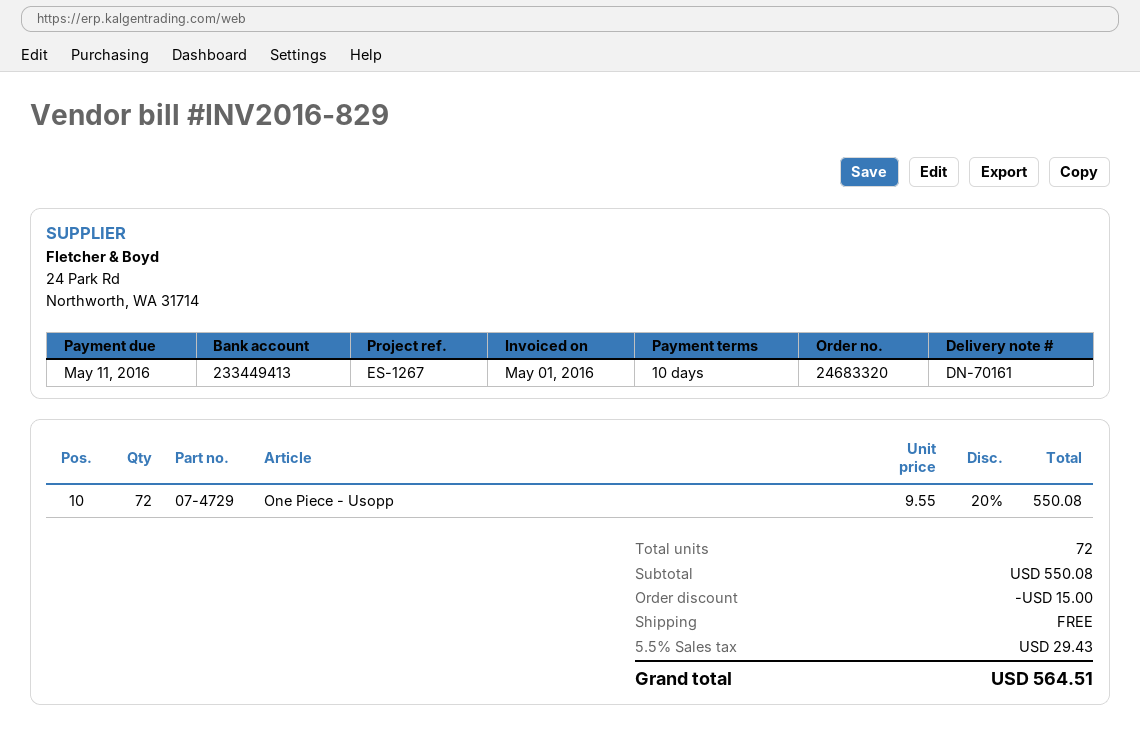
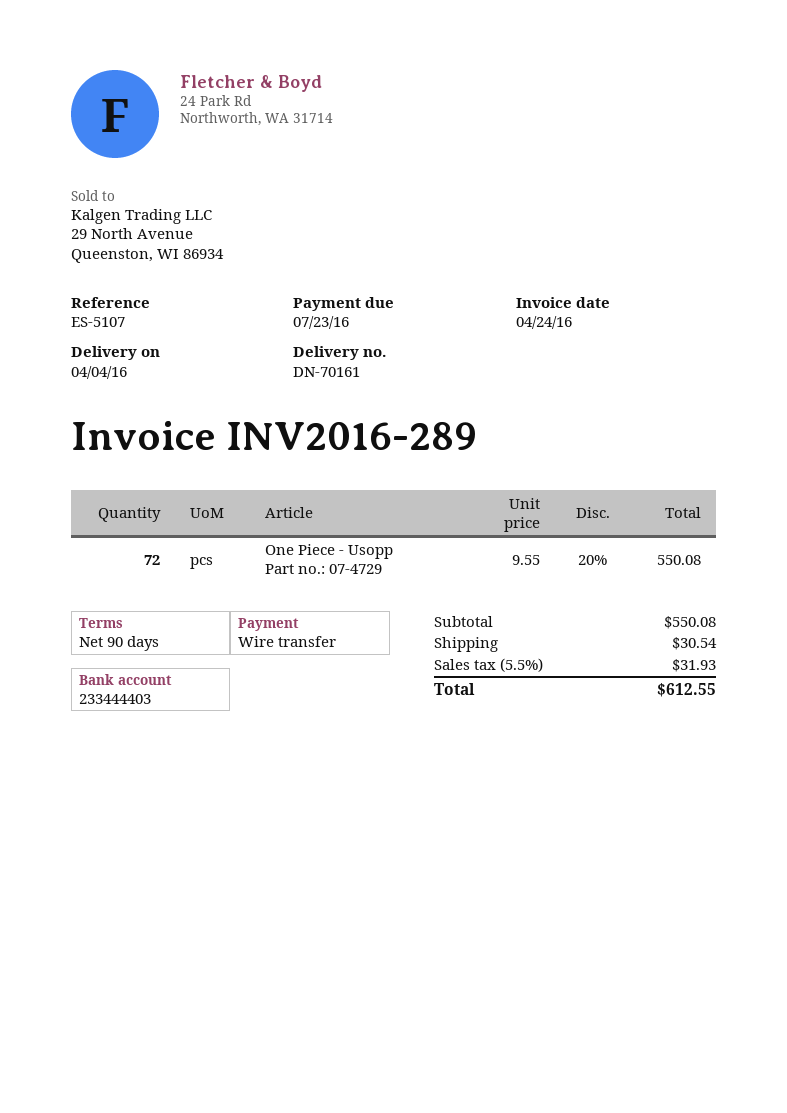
invoice number: INV2016-829 -> INV2016-289
invoice date: 2016-05-01 -> 2016-04-24
payment terms: 10 days -> 90 days
due date: 2016-05-11 -> 2016-07-23
reference: ES-1267 -> ES-5107
bank account: 233449413 -> 233444403
discount: 15.00 -> none
shipping: 0.00 -> 30.54
tax: 5.5% = 29.43 -> 5.5% = 31.93
total: 564.51 -> 612.55

